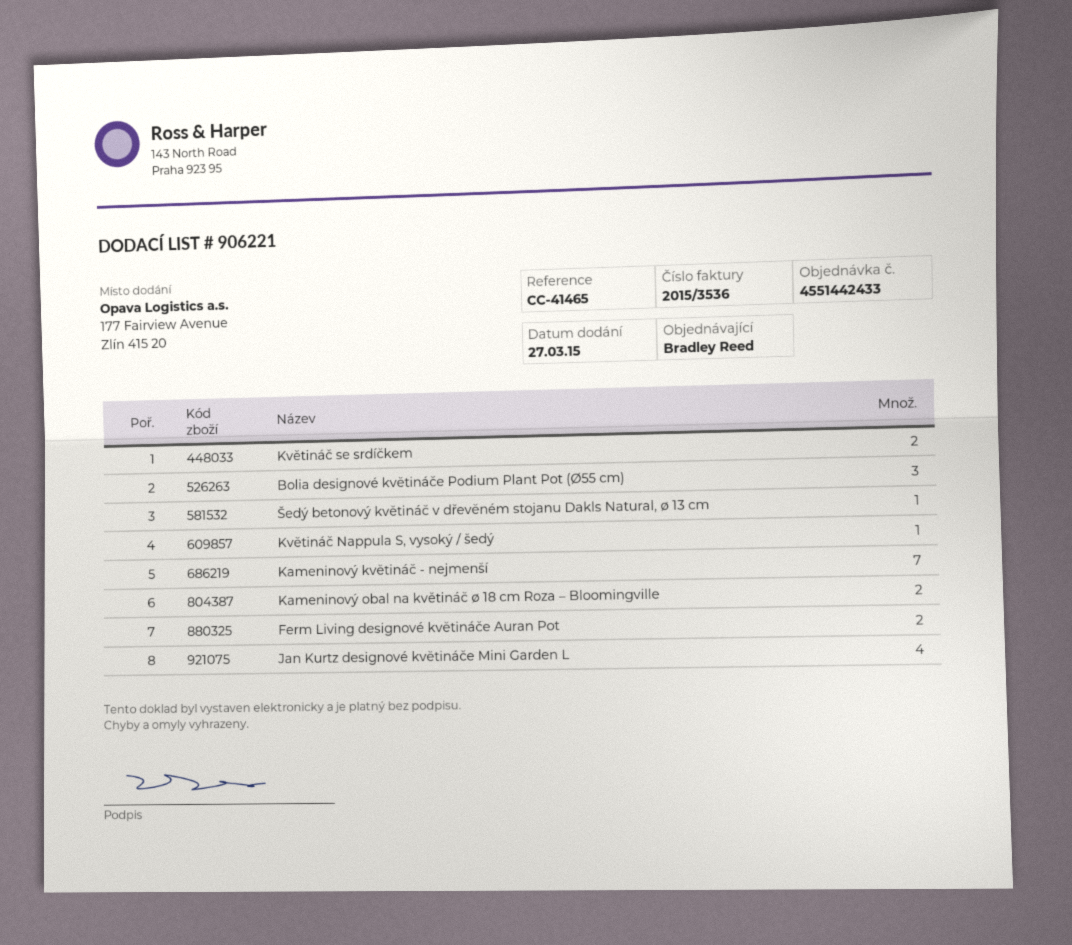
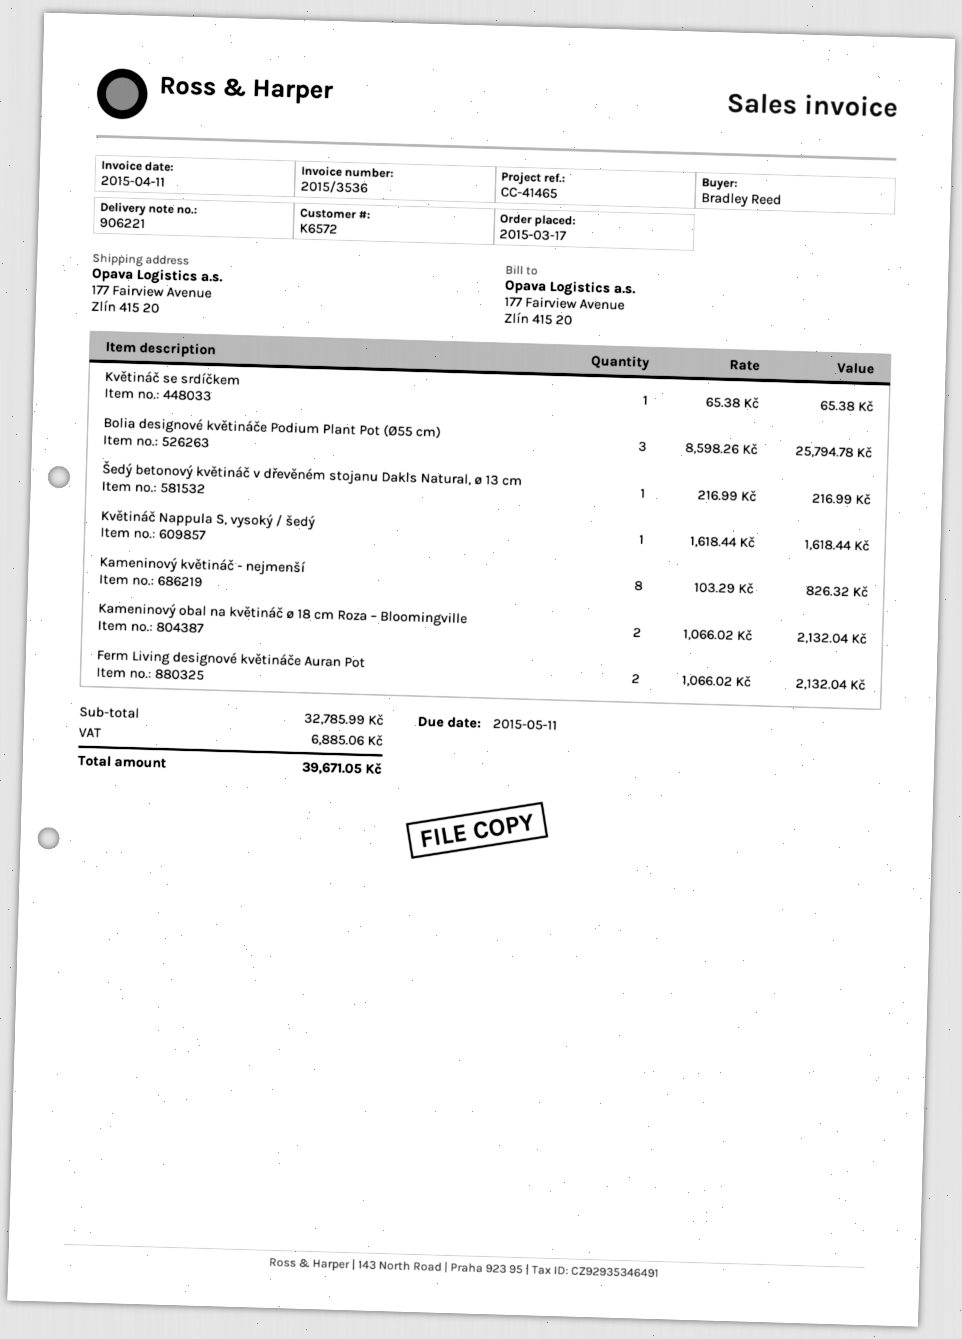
Květináč se srdíčkem: 2 -> 1
Kameninový květináč - nejmenší: 7 -> 8
Jan Kurtz designové květináče Mini Garden L: 4 -> none

